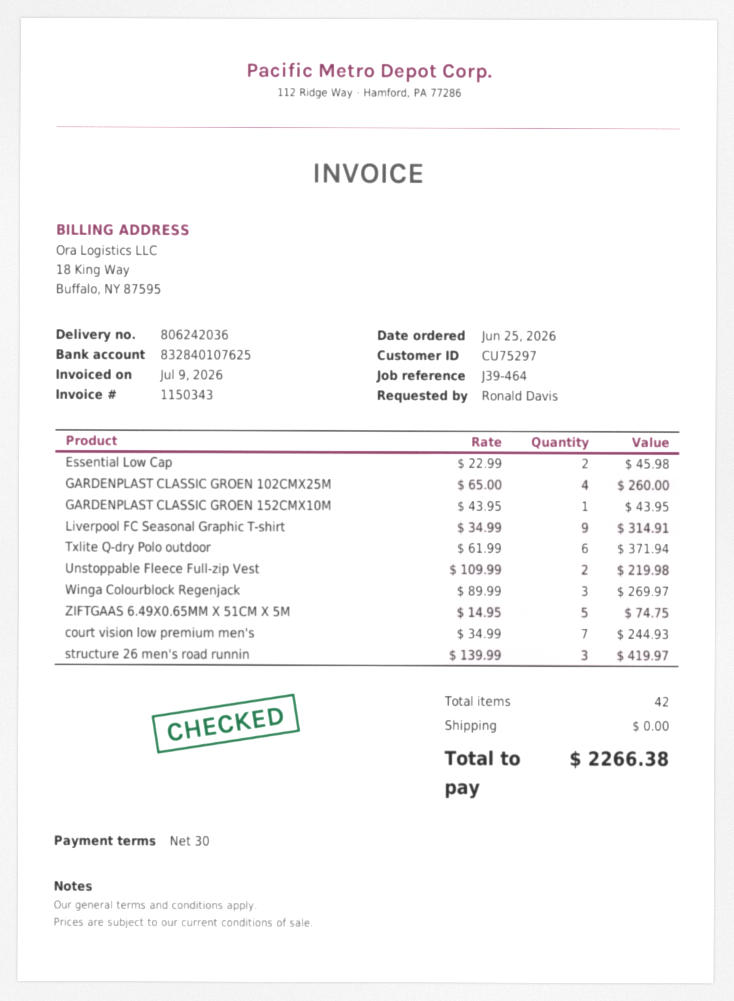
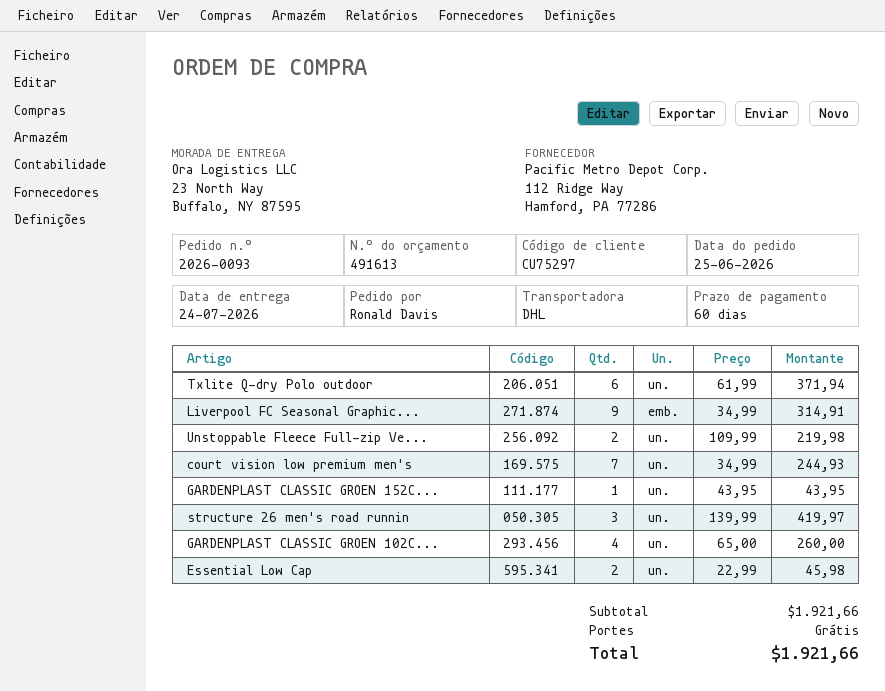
payment terms: 30 days -> 60 days
Winga Colourblock Regenjack: 3 x 89.99 = 269.97 -> none
ZIFTGAAS 6.49X0.65MM X 51CM X 5M: 5 x 14.95 = 74.75 -> none
total: 2266.38 -> 1921.66

